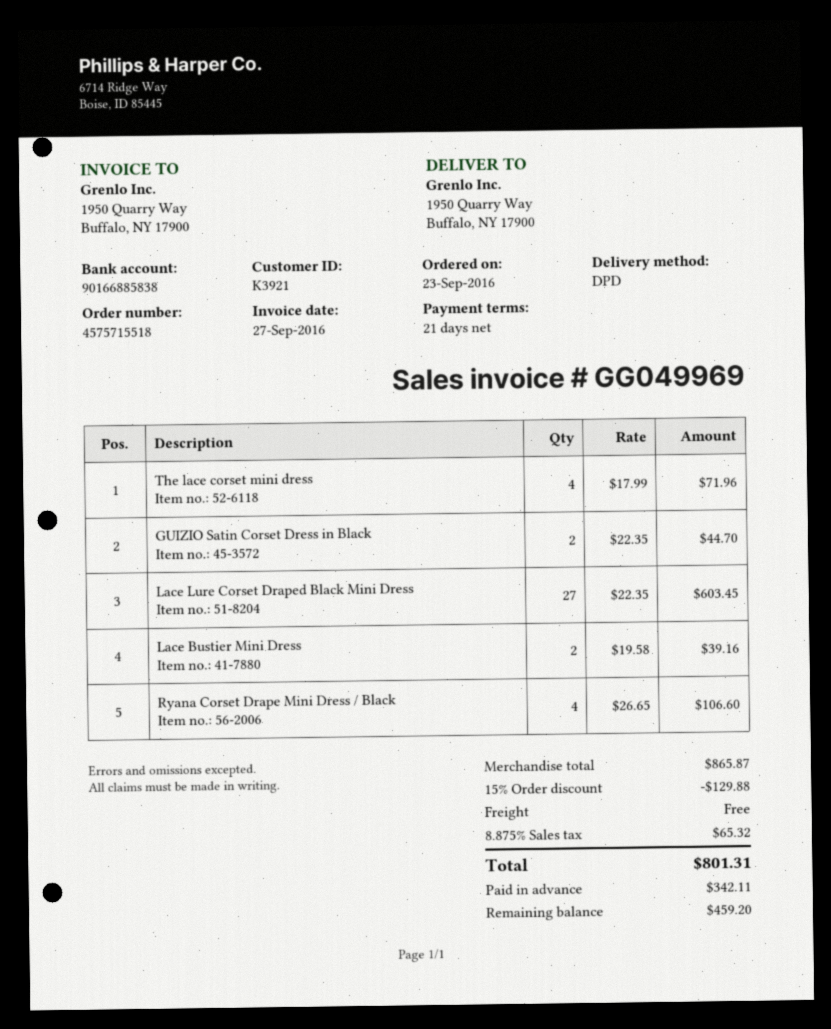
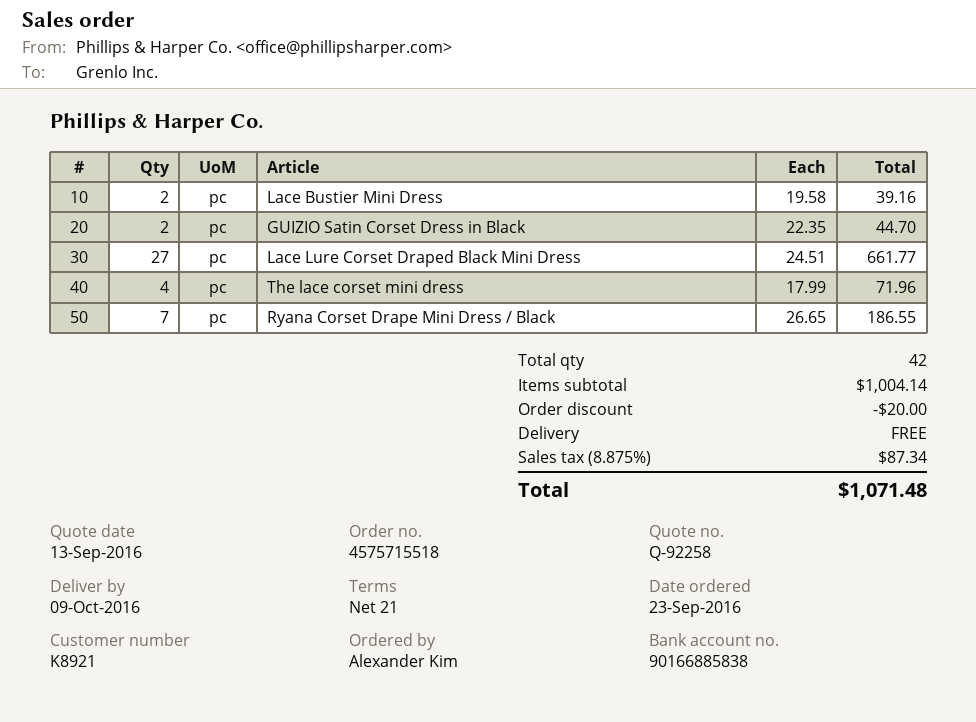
customer number: K3921 -> K8921
Lace Lure Corset Draped Black Mini Dress: 27 x 22.35 = 603.45 -> 27 x 24.51 = 661.77
Ryana Corset Drape Mini Dress / Black: 4 x 26.65 = 106.60 -> 7 x 26.65 = 186.55
subtotal: 865.87 -> 1004.14
discount: 129.88 -> 20.00
tax: 8.875% = 65.32 -> 8.875% = 87.34
total: 801.31 -> 1071.48

